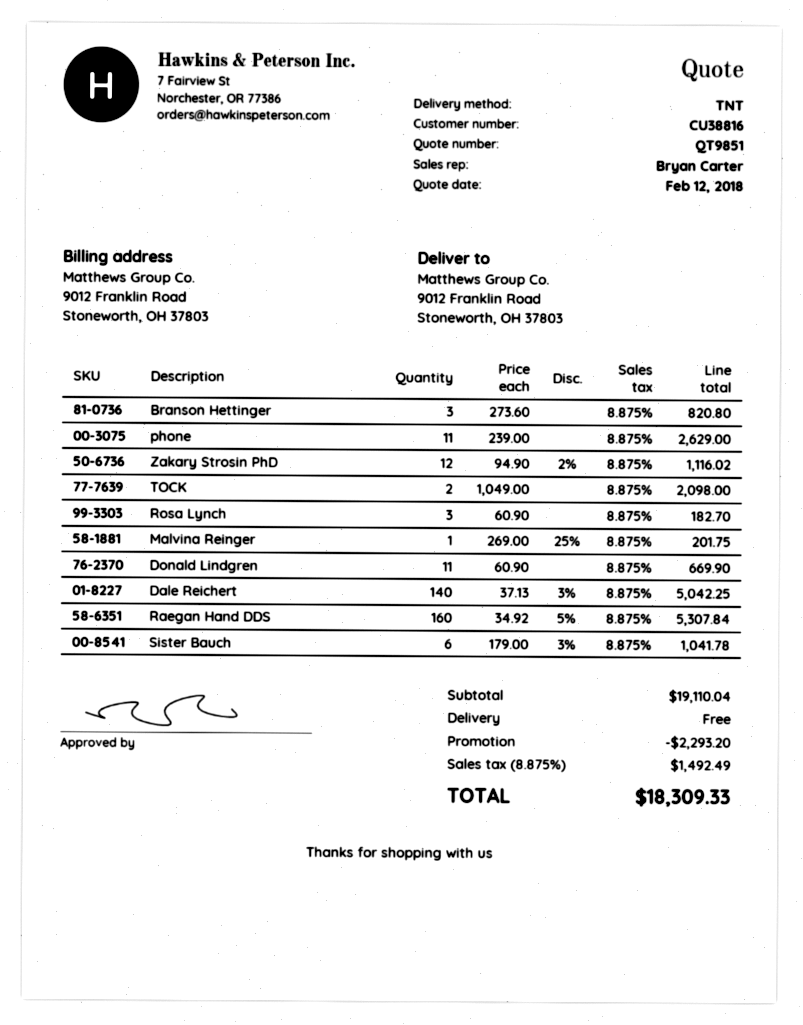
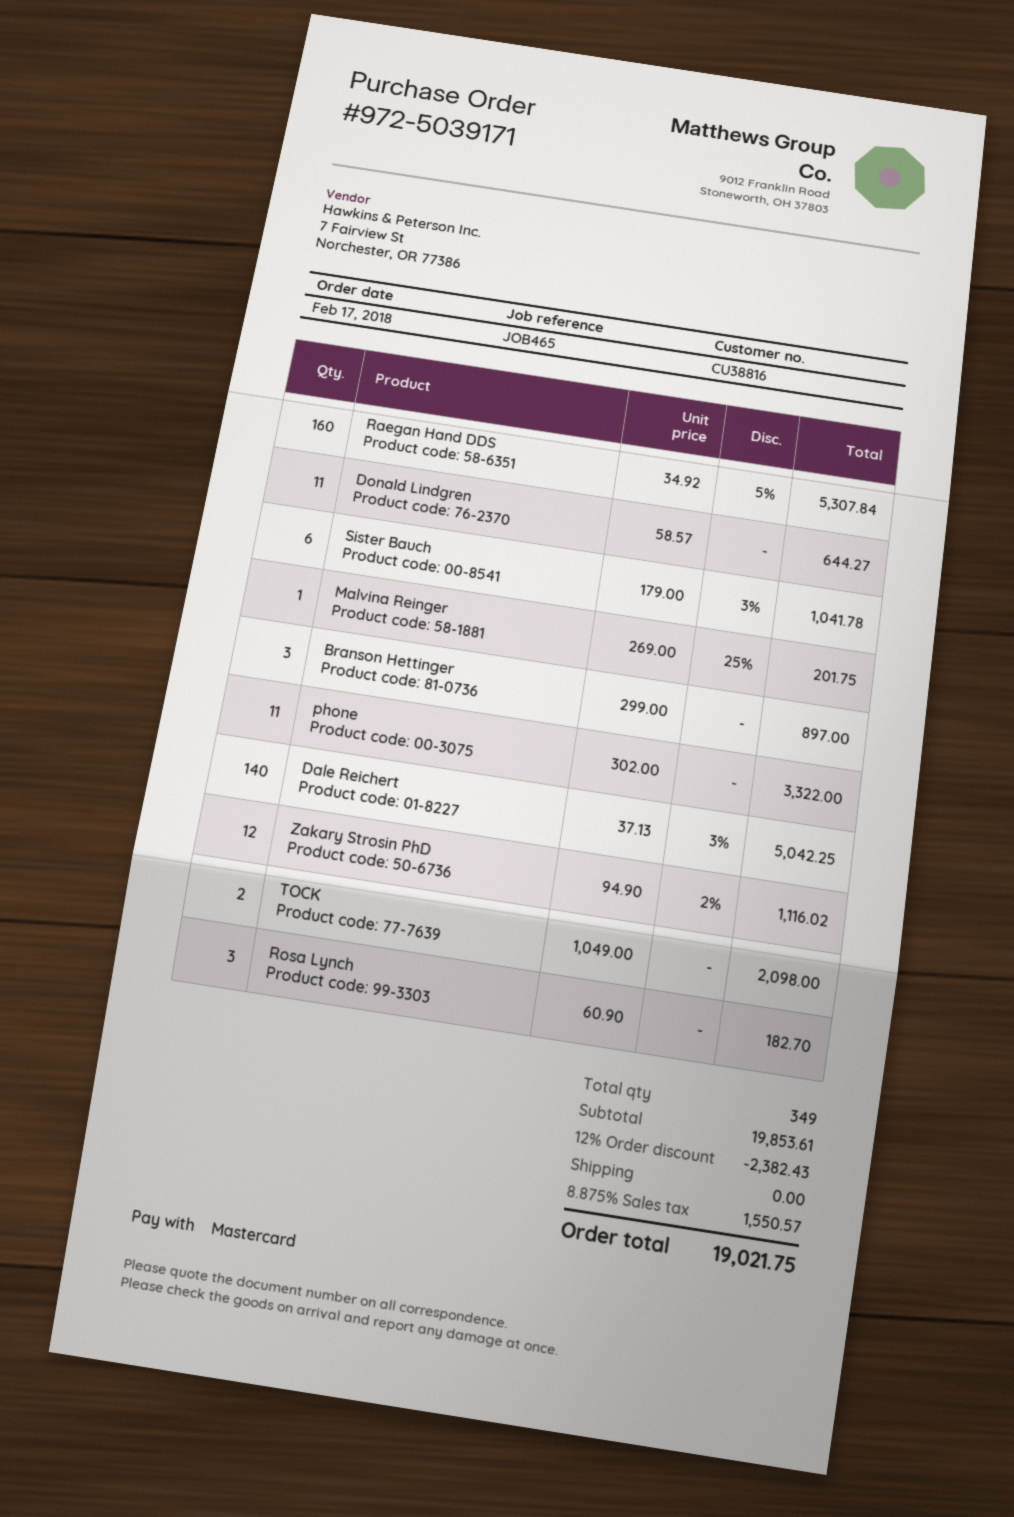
Branson Hettinger: 3 x 273.60 = 820.80 -> 3 x 299.00 = 897.00
phone: 11 x 239.00 = 2629.00 -> 11 x 302.00 = 3322.00
Donald Lindgren: 11 x 60.90 = 669.90 -> 11 x 58.57 = 644.27
subtotal: 19110.04 -> 19853.61
discount: 2293.20 -> 2382.43
tax: 8.875% = 1492.49 -> 8.875% = 1550.57
total: 18309.33 -> 19021.75

